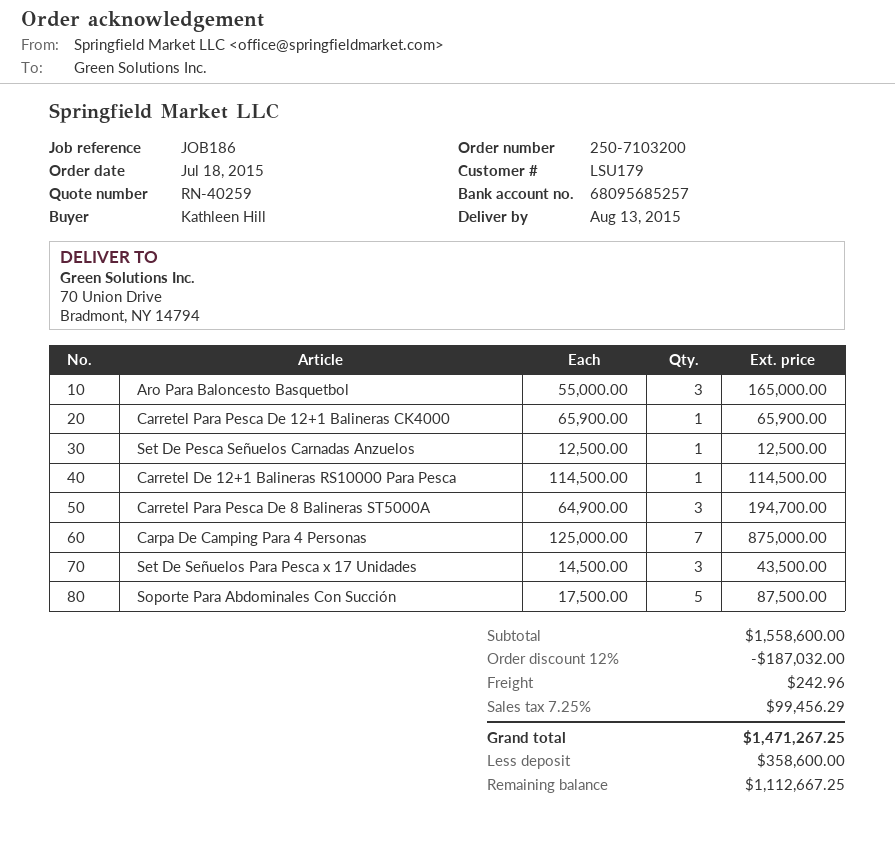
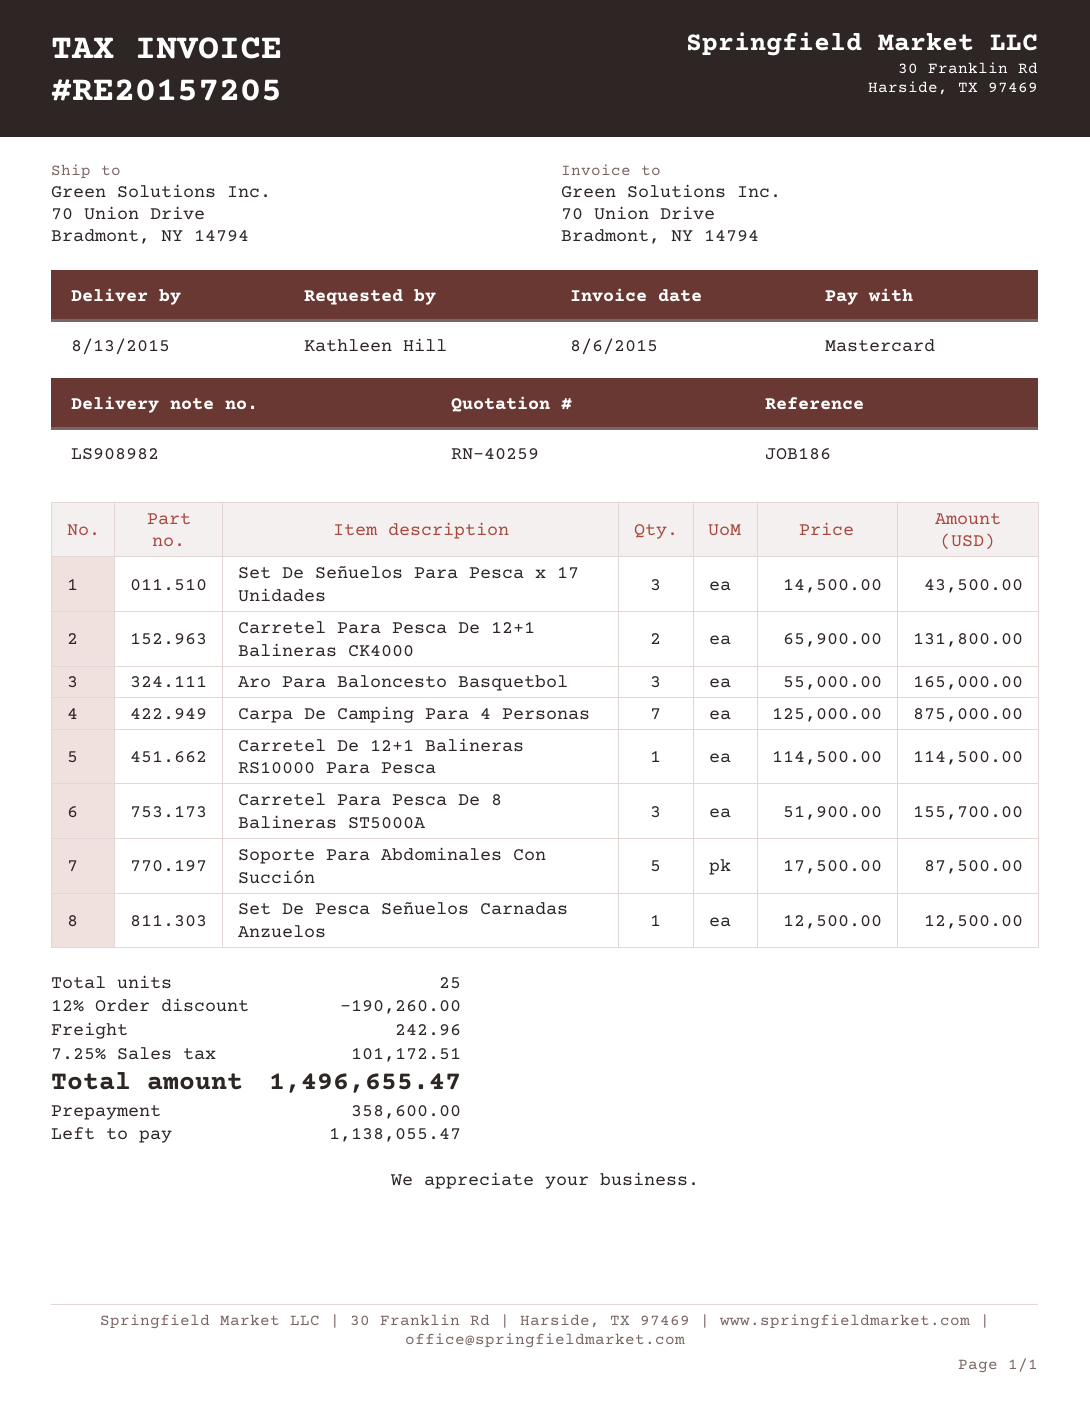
Carretel Para Pesca De 12+1 Balineras CK4000: 1 x 65900.00 = 65900.00 -> 2 x 65900.00 = 131800.00
Carretel Para Pesca De 8 Balineras ST5000A: 3 x 64900.00 = 194700.00 -> 3 x 51900.00 = 155700.00
discount: 12% = 187032.00 -> 12% = 190260.00
tax: 7.25% = 99456.29 -> 7.25% = 101172.51
total: 1471267.25 -> 1496655.47
balance: 1112667.25 -> 1138055.47

